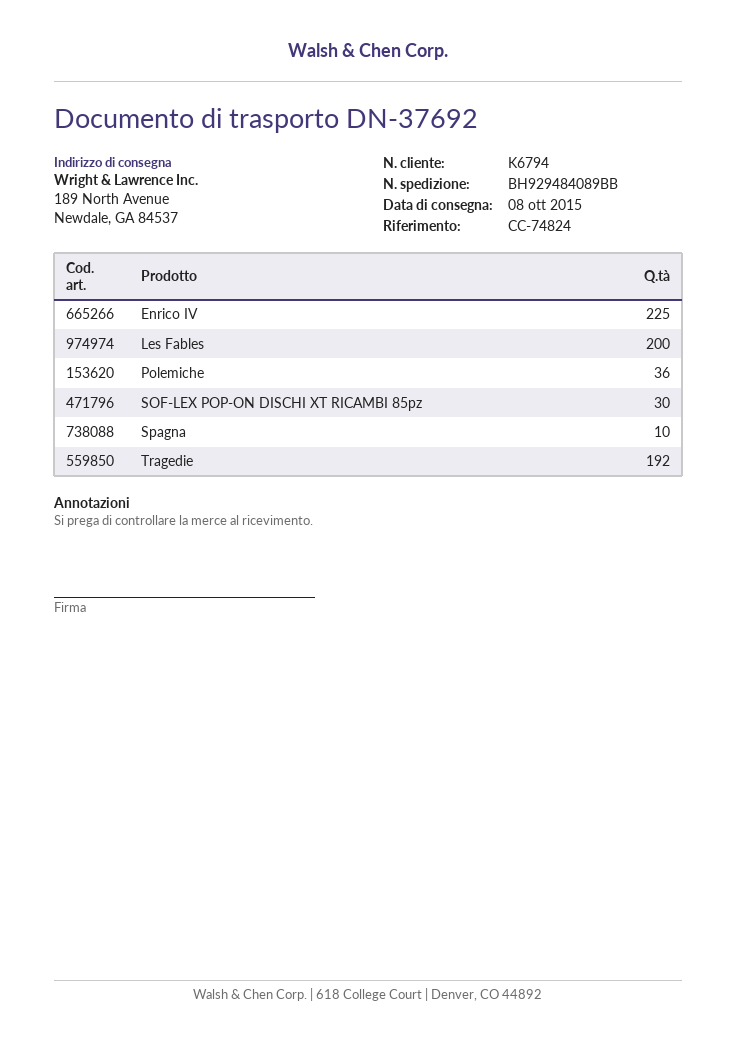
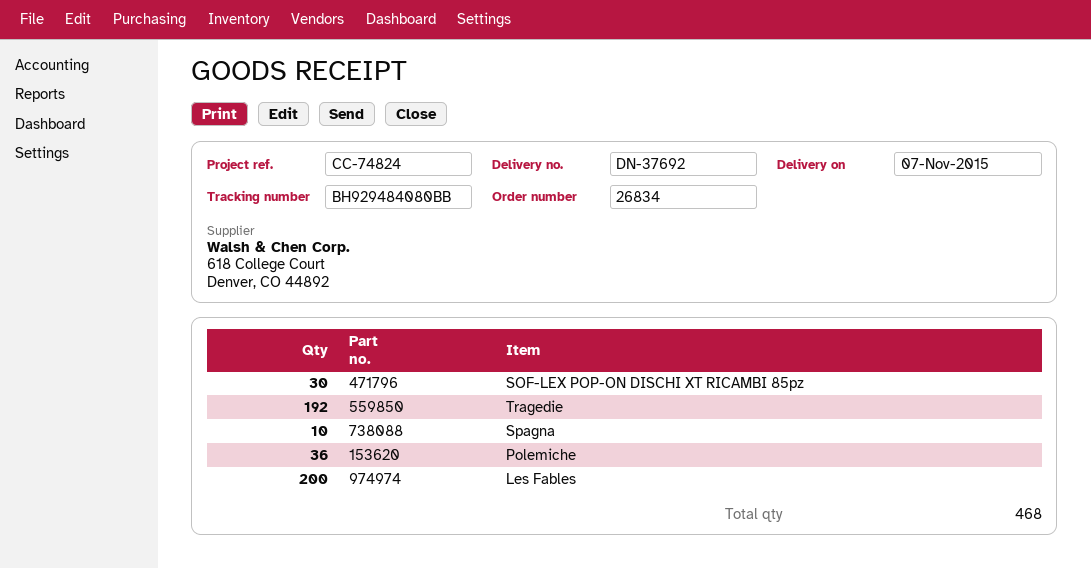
delivery date: 2015-10-08 -> 2015-11-07
tracking number: BH929484089BB -> BH929484080BB
Enrico IV: 225 -> none

